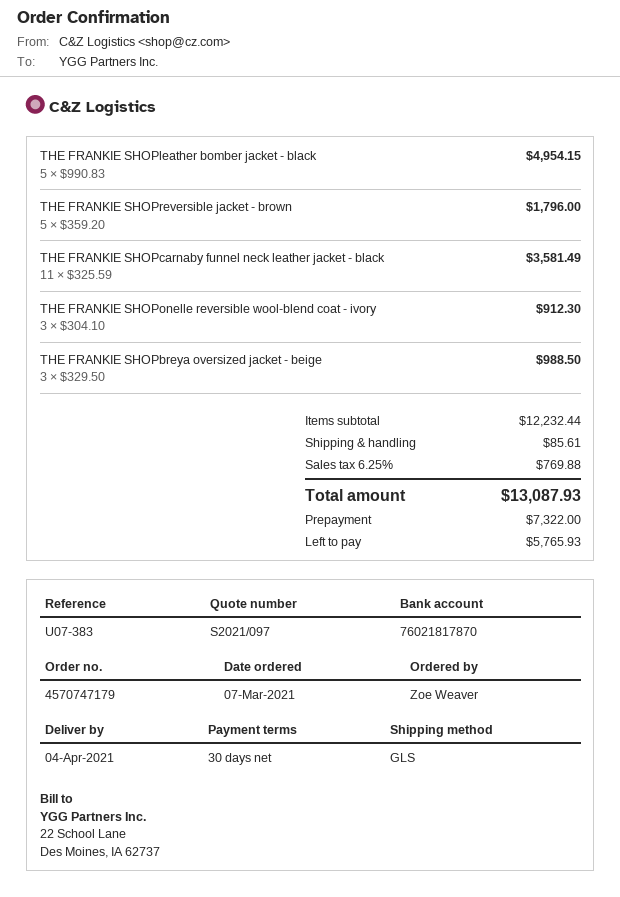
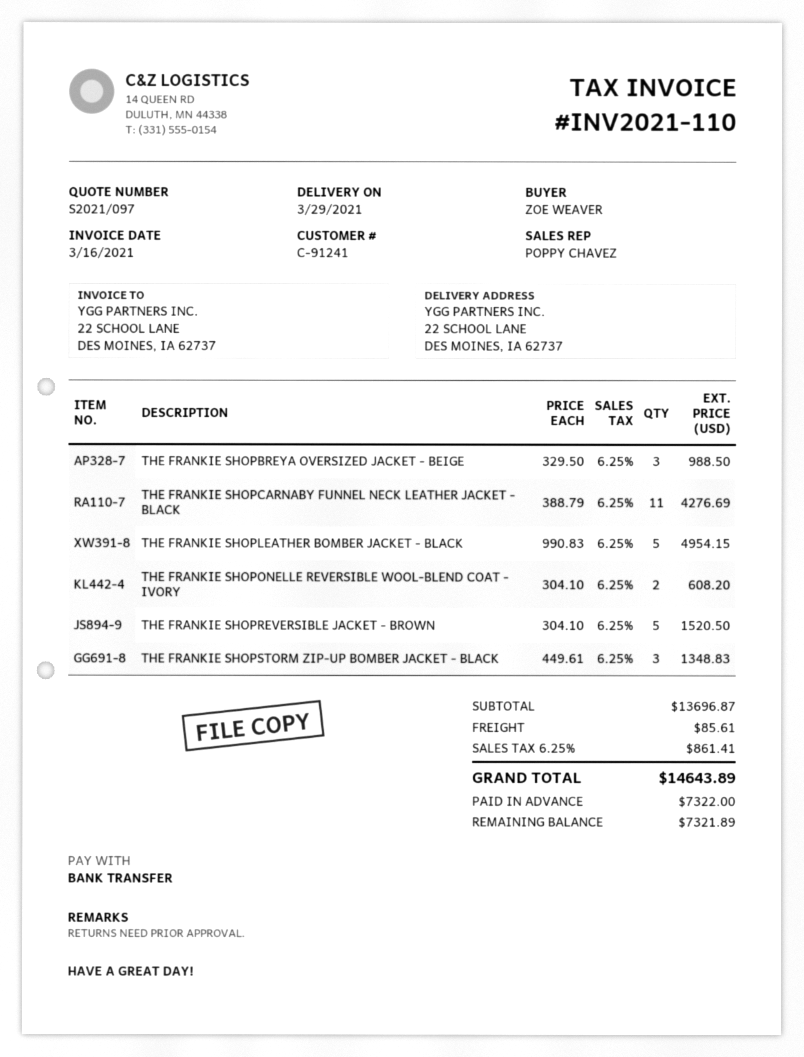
delivery date: 2021-04-04 -> 2021-03-29
THE FRANKIE SHOPreversible jacket - brown: 5 x 359.20 = 1796.00 -> 5 x 304.10 = 1520.50
THE FRANKIE SHOPcarnaby funnel neck leather jacket - black: 11 x 325.59 = 3581.49 -> 11 x 388.79 = 4276.69
THE FRANKIE SHOPonelle reversible wool-blend coat - ivory: 3 x 304.10 = 912.30 -> 2 x 304.10 = 608.20
THE FRANKIE SHOPSTORM ZIP-UP BOMBER JACKET - BLACK: none -> 3 x 449.61 = 1348.83
subtotal: 12232.44 -> 13696.87
tax: 6.25% = 769.88 -> 6.25% = 861.41
total: 13087.93 -> 14643.89
balance: 5765.93 -> 7321.89

